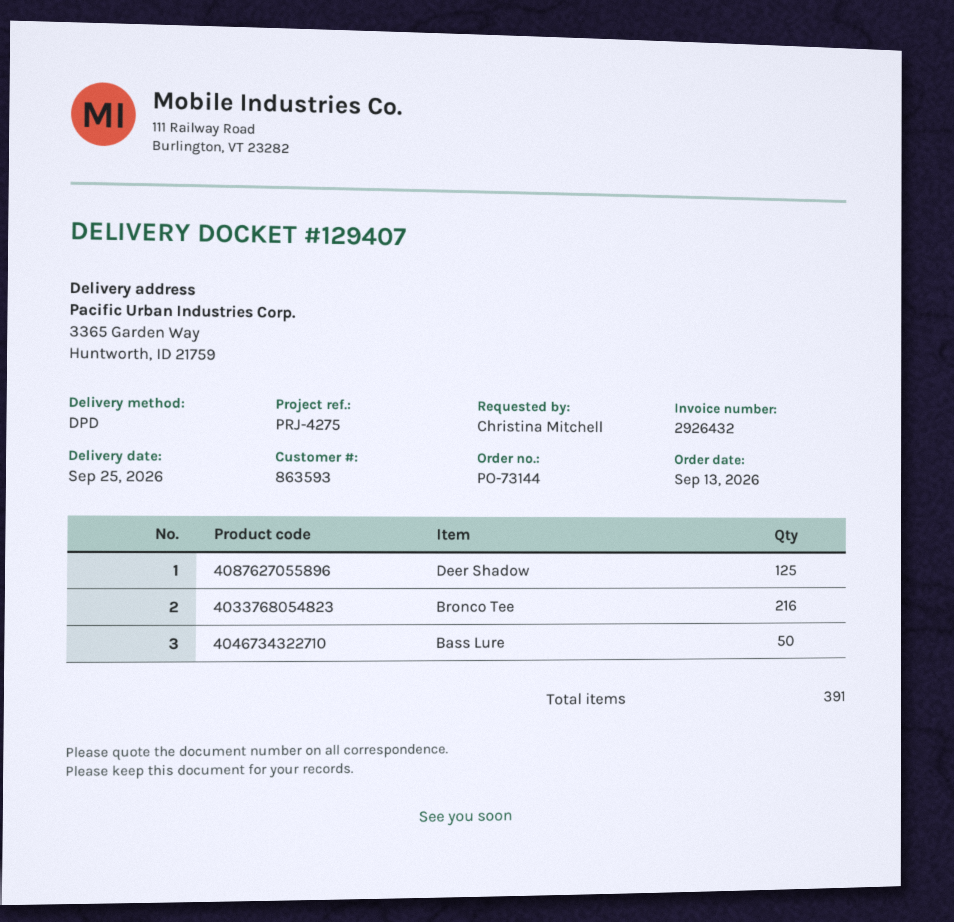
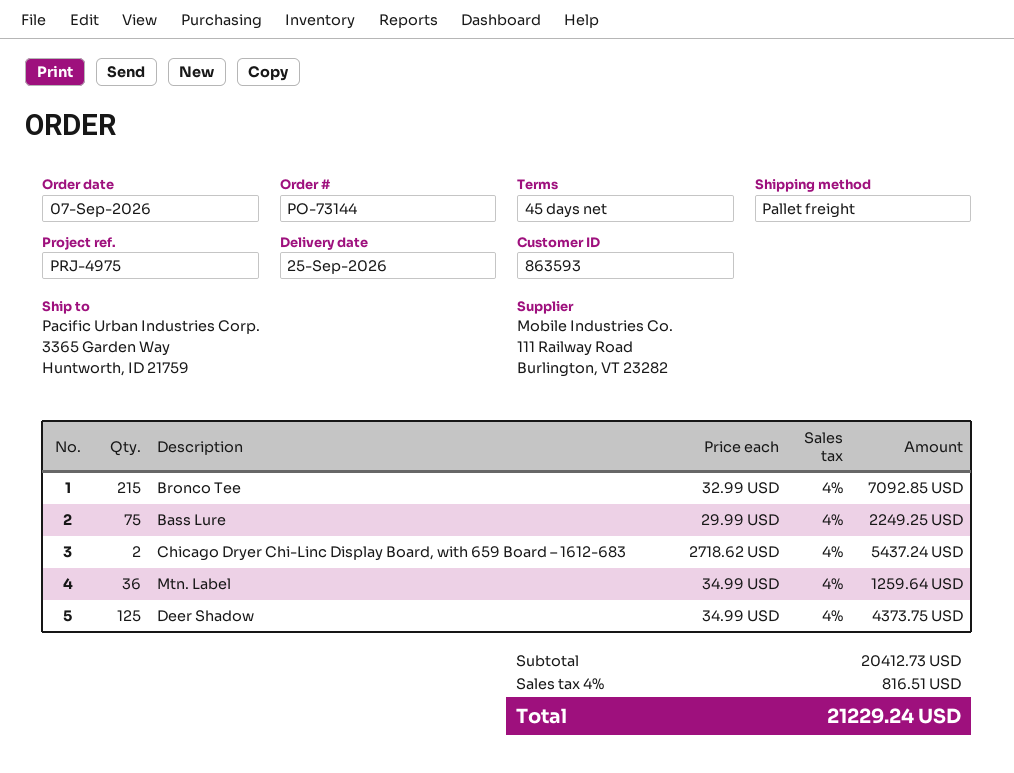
order date: 2026-09-13 -> 2026-09-07
reference: PRJ-4275 -> PRJ-4975
shipping method: DPD -> pallet freight
Bronco Tee: 216 -> 215
Bass Lure: 50 -> 75
Chicago Dryer Chi-Linc Display Board, with 659 Board – 1612-683: none -> 2
Mtn. Label: none -> 36

